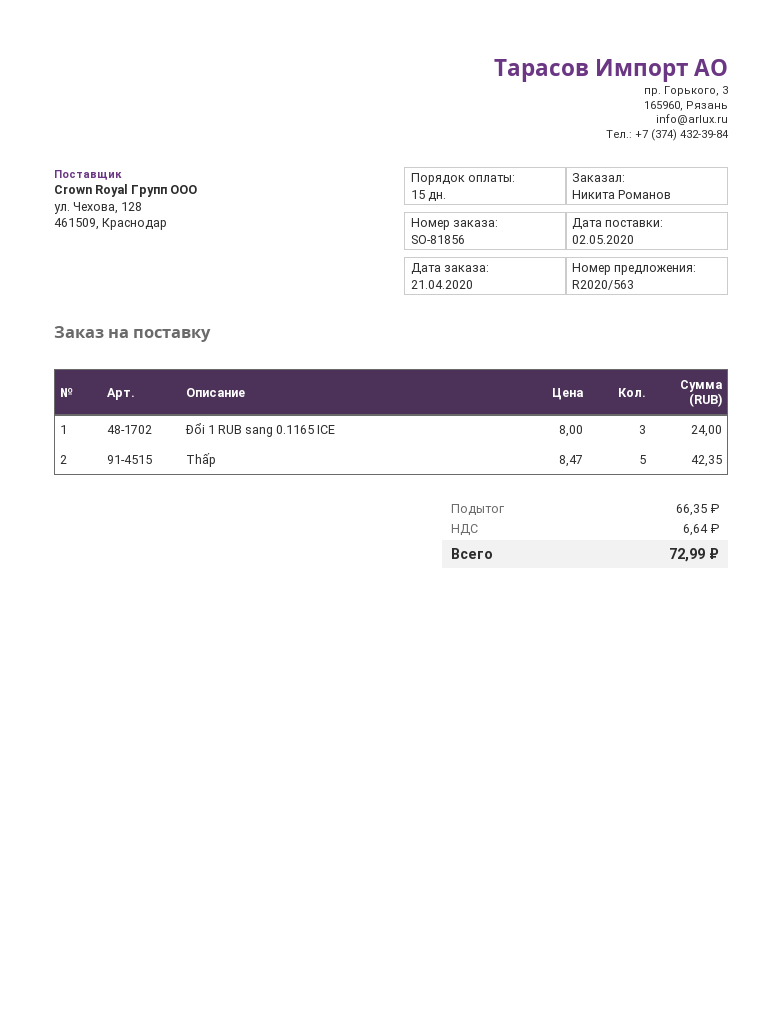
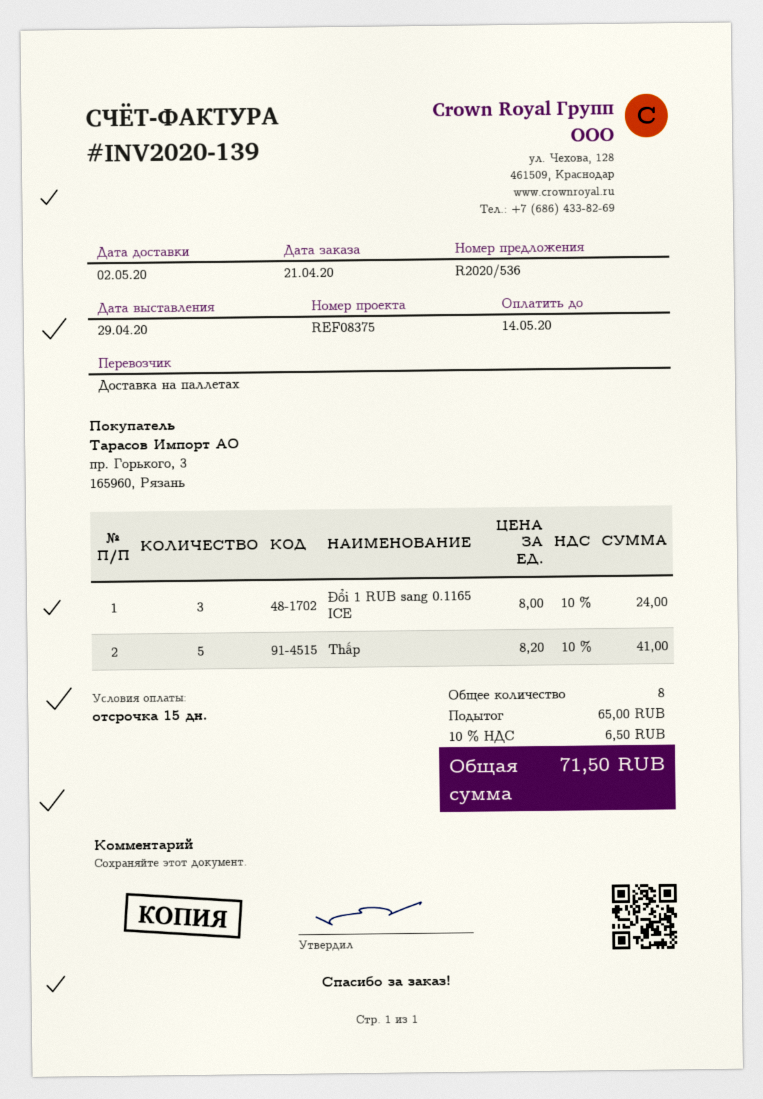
quote number: R2020/563 -> R2020/536
Thấp: 5 x 8.47 = 42.35 -> 5 x 8.20 = 41.00
subtotal: 66.35 -> 65.00
tax: 6.64 -> 6.50
total: 72.99 -> 71.50

